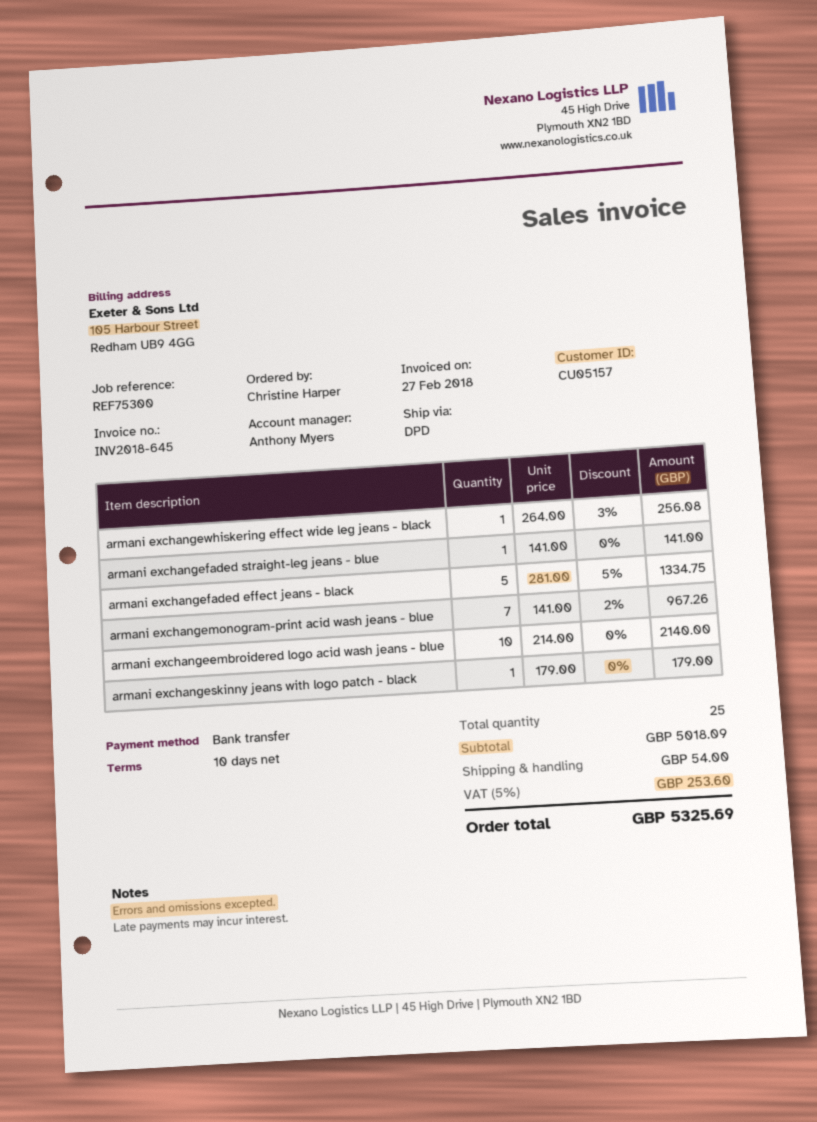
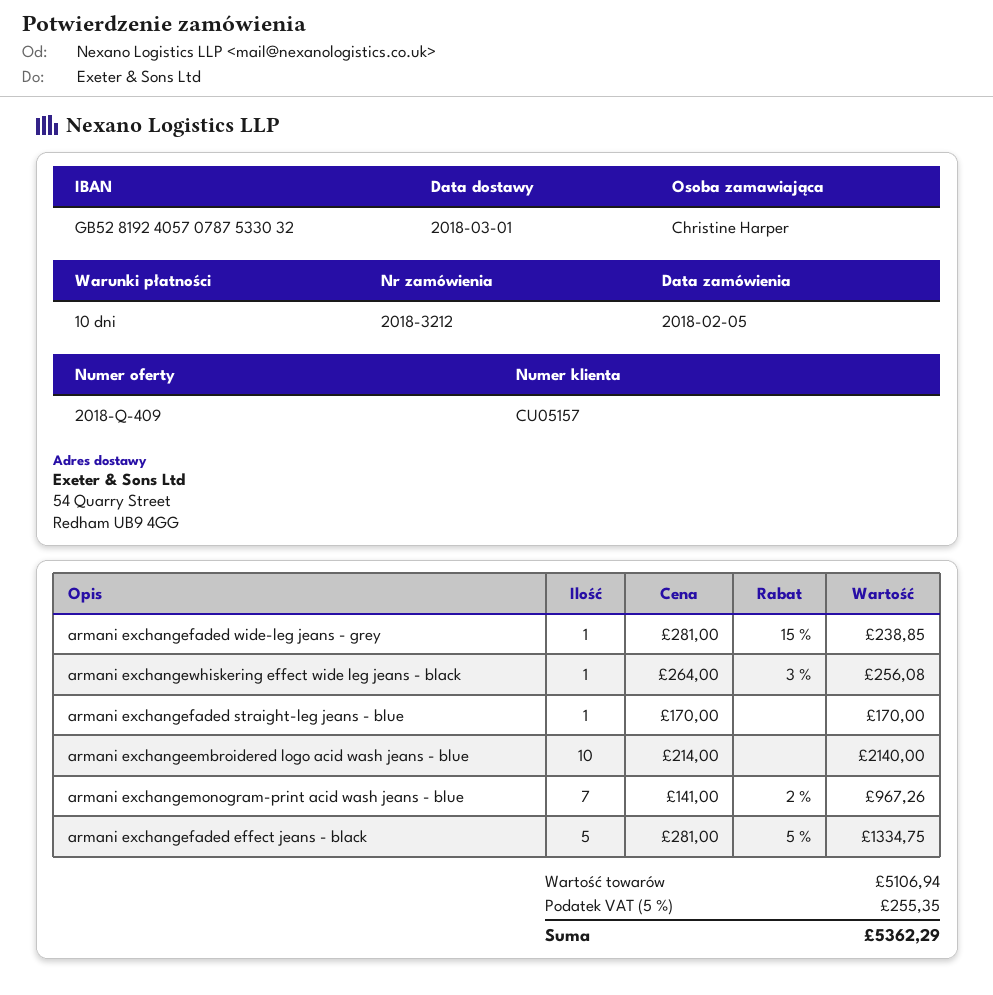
armani exchangefaded straight-leg jeans - blue: 1 x 141.00 = 141.00 -> 1 x 170.00 = 170.00
armani exchangeskinny jeans with logo patch - black: 1 x 179.00 = 179.00 -> none
armani exchangefaded wide-leg jeans - grey: none -> 1 x 281.00 - 15% = 238.85
subtotal: 5018.09 -> 5106.94
shipping: 54.00 -> none
tax: 5% = 253.60 -> 5% = 255.35
total: 5325.69 -> 5362.29

